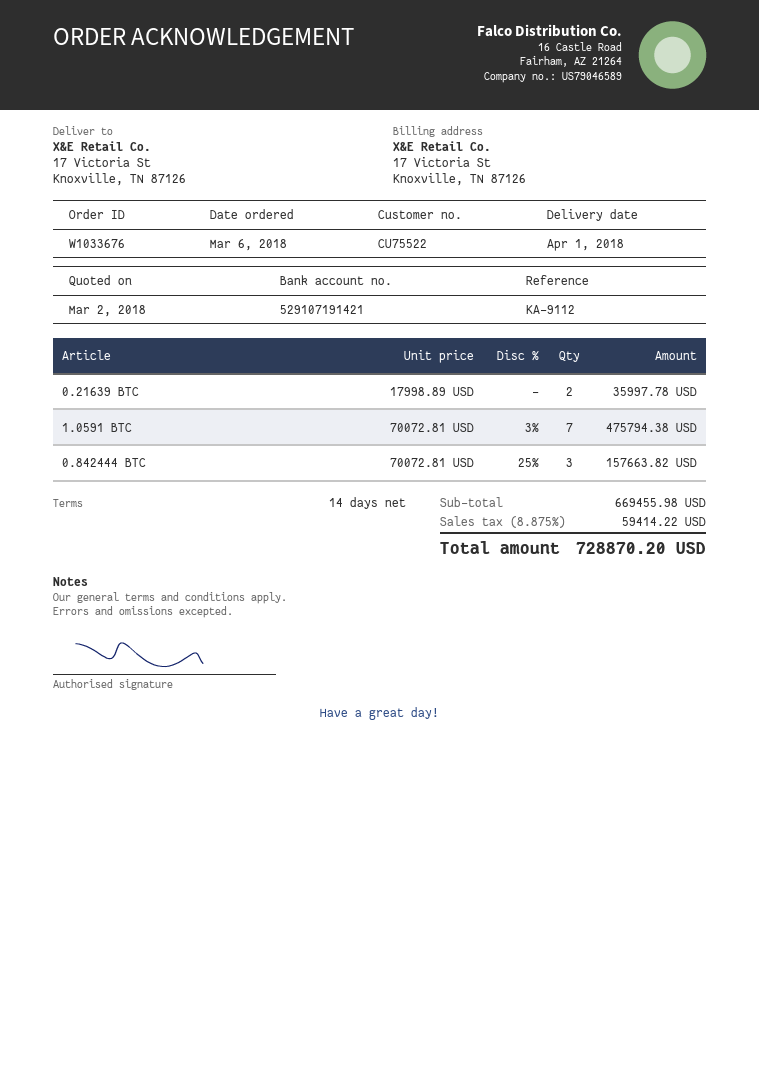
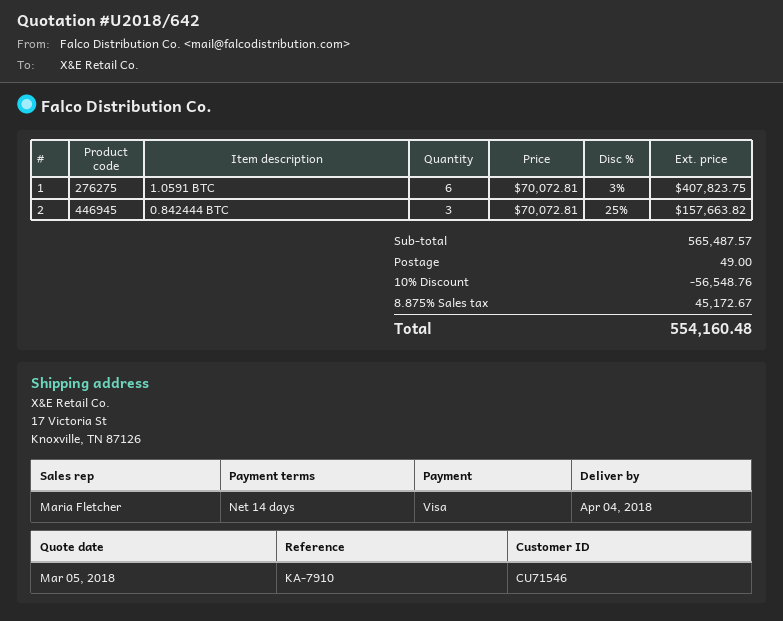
quote date: 2018-03-02 -> 2018-03-05
delivery date: 2018-04-01 -> 2018-04-04
customer number: CU75522 -> CU71546
reference: KA-9112 -> KA-7910
0.21639 BTC: 2 x 17998.89 = 35997.78 -> none
1.0591 BTC: 7 x 70072.81 - 3% = 475794.38 -> 6 x 70072.81 - 3% = 407823.75
subtotal: 669455.98 -> 565487.57
discount: none -> 10% = 56548.76
shipping: none -> 49.00
tax: 8.875% = 59414.22 -> 8.875% = 45172.67
total: 728870.20 -> 554160.48

